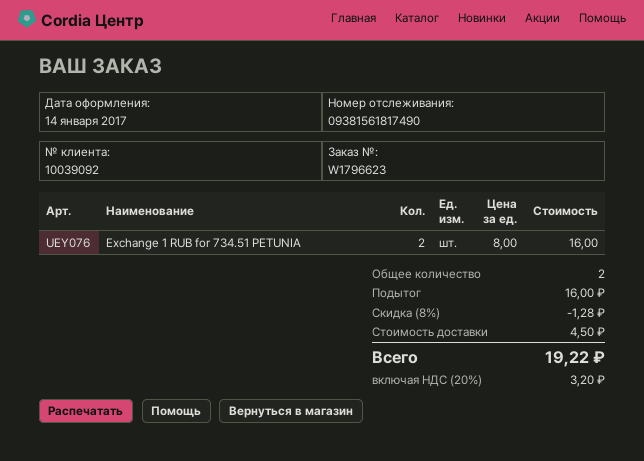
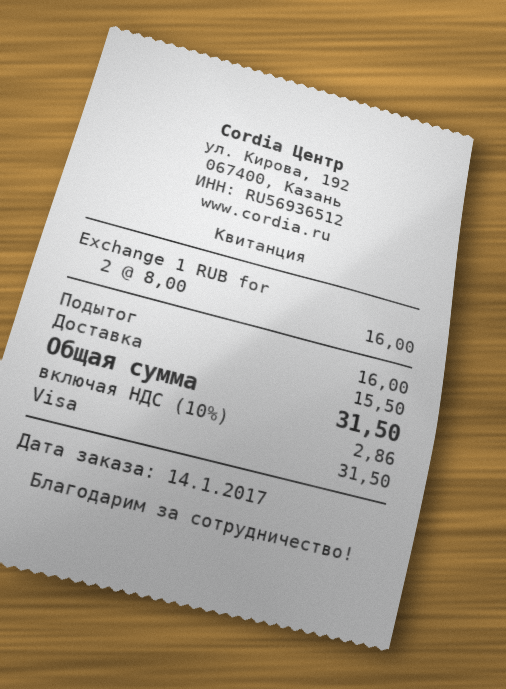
discount: 8% = 1.28 -> none
shipping: 4.50 -> 15.50
tax: 20% = 3.20 -> 10% = 2.86
total: 19.22 -> 31.50

